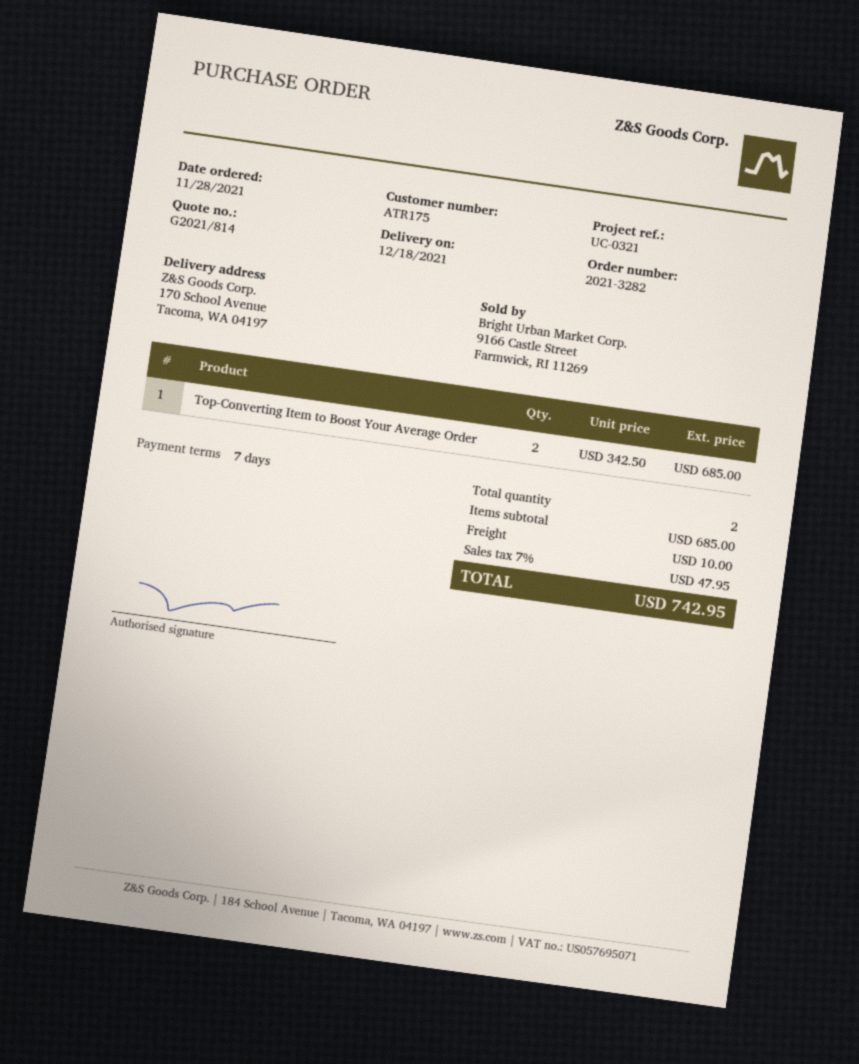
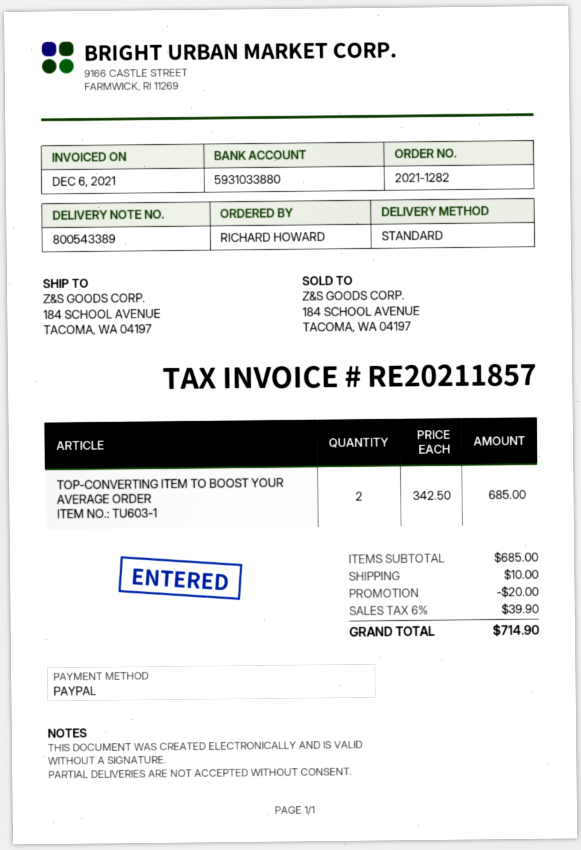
order number: 2021-3282 -> 2021-1282
ship to: 170 School Avenue, Tacoma, WA 04197 -> 184 SCHOOL AVENUE, TACOMA, WA 04197
discount: none -> 20.00
tax: 7% = 47.95 -> 6% = 39.90
total: 742.95 -> 714.90

